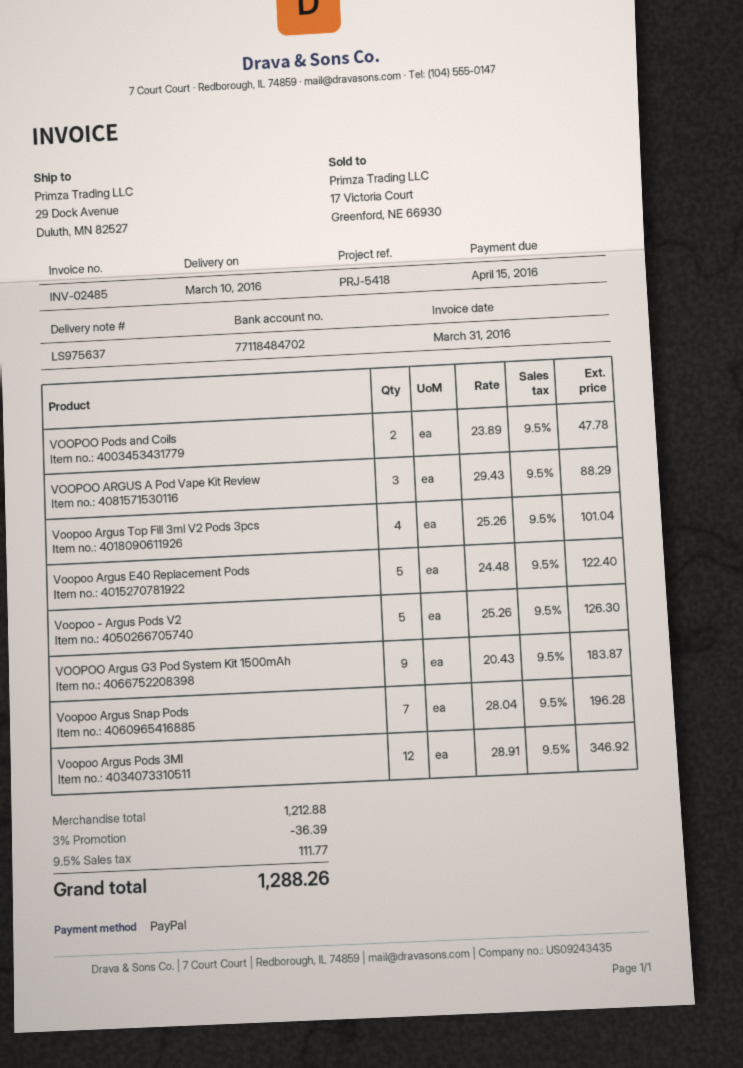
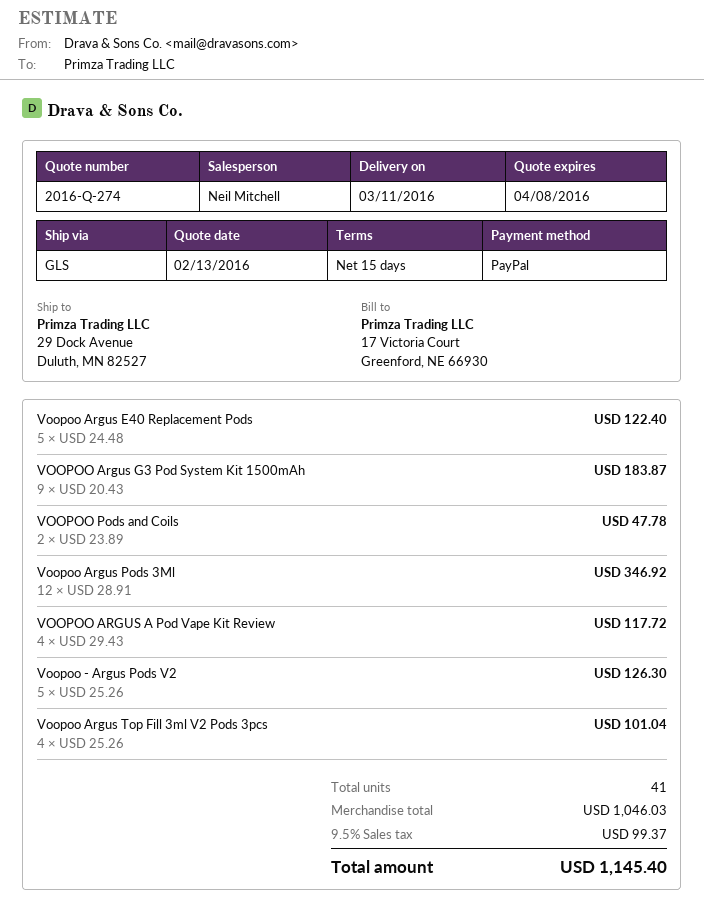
delivery date: 2016-03-10 -> 2016-03-11
VOOPOO ARGUS A Pod Vape Kit Review: 3 x 29.43 = 88.29 -> 4 x 29.43 = 117.72
Voopoo Argus Snap Pods: 7 x 28.04 = 196.28 -> none
subtotal: 1212.88 -> 1046.03
discount: 3% = 36.39 -> none
tax: 9.5% = 111.77 -> 9.5% = 99.37
total: 1288.26 -> 1145.40

